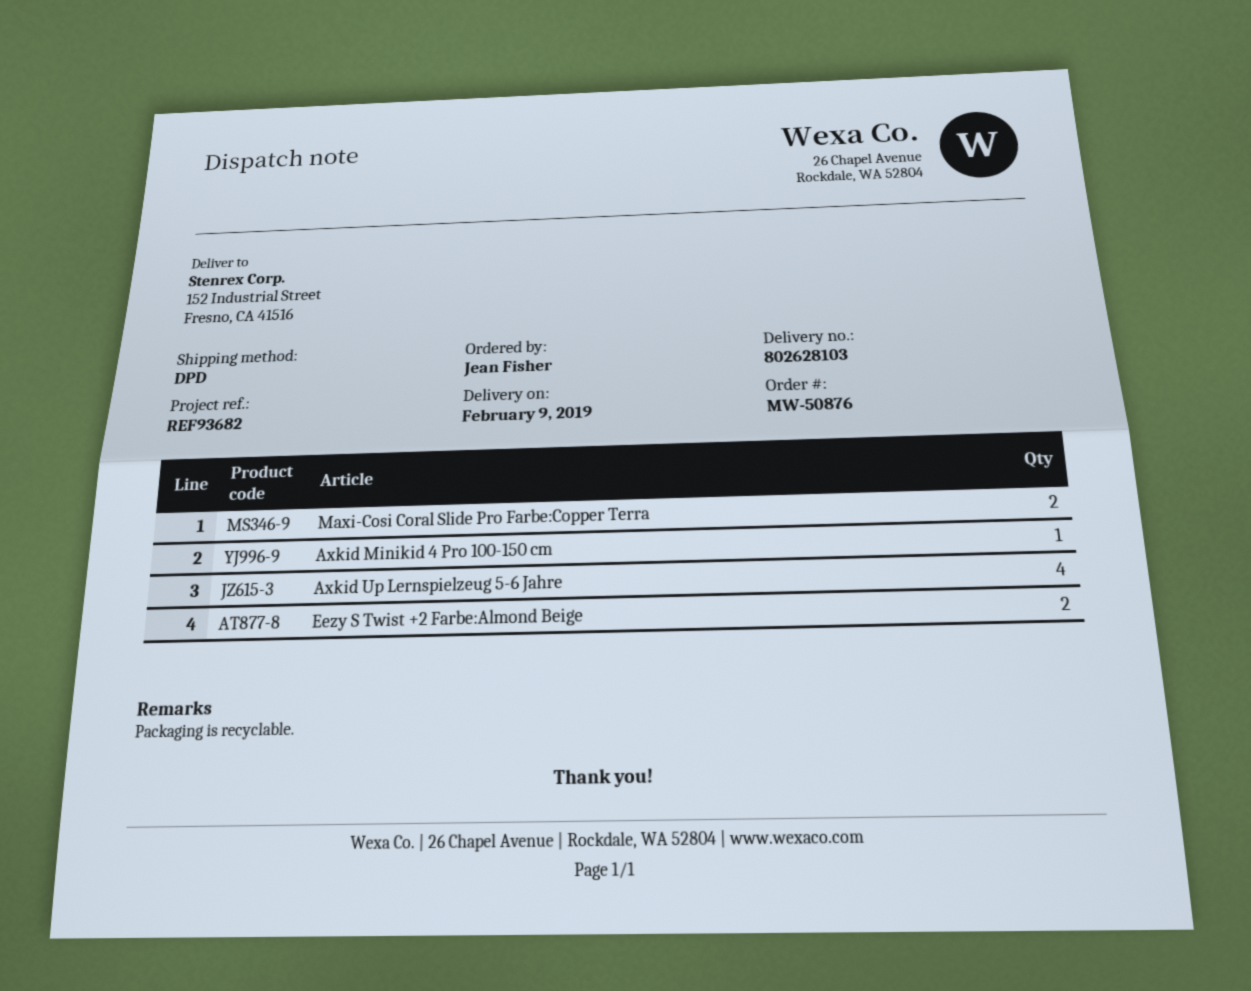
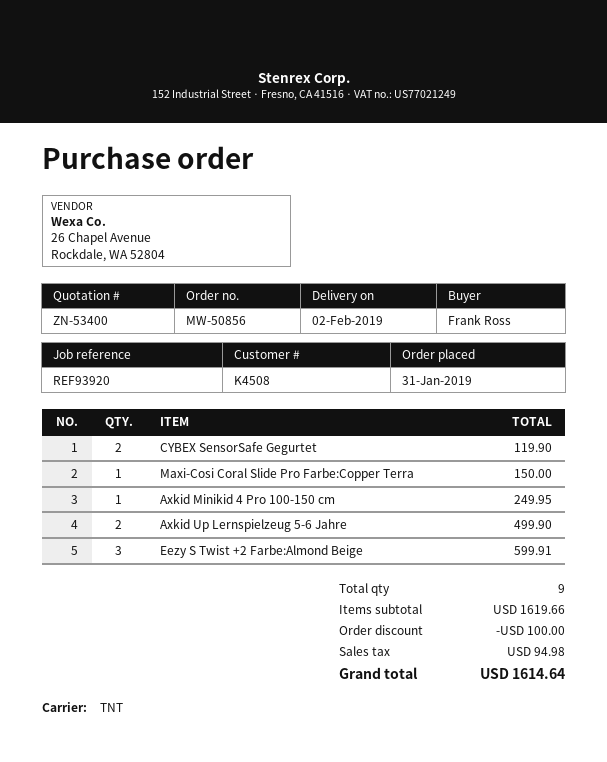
order number: MW-50876 -> MW-50856
delivery date: 2019-02-09 -> 2019-02-02
reference: REF93682 -> REF93920
ordered by: Jean Fisher -> Frank Ross
shipping method: DPD -> TNT
Maxi-Cosi Coral Slide Pro Farbe:Copper Terra: 2 -> 1
Axkid Up Lernspielzeug 5-6 Jahre: 4 -> 2
Eezy S Twist +2 Farbe:Almond Beige: 2 -> 3
CYBEX SensorSafe Gegurtet: none -> 2

